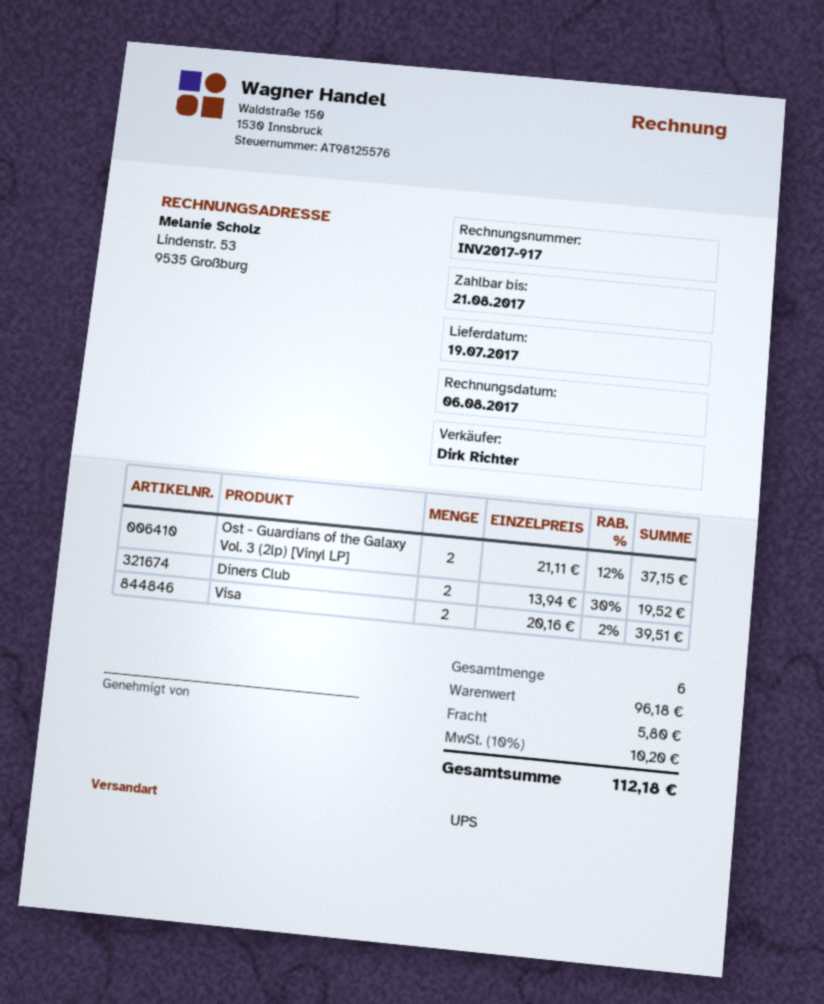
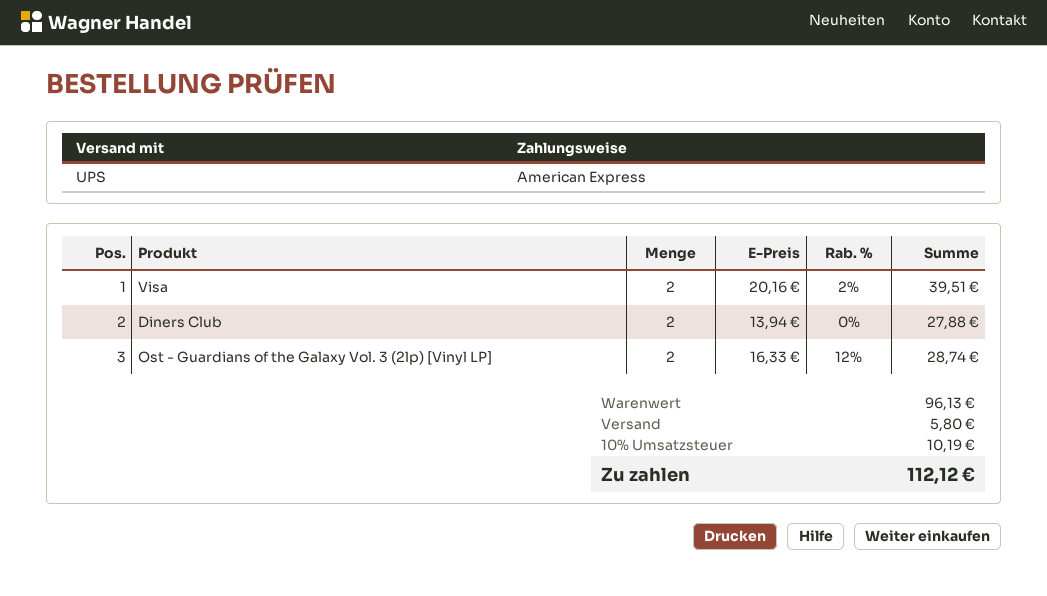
Ost - Guardians of the Galaxy Vol. 3 (2lp) [Vinyl LP]: 2 x 21.11 - 12% = 37.15 -> 2 x 16.33 - 12% = 28.74
Diners Club: 2 x 13.94 - 30% = 19.52 -> 2 x 13.94 = 27.88
subtotal: 96.18 -> 96.13
tax: 10% = 10.20 -> 10% = 10.19
total: 112.18 -> 112.12

